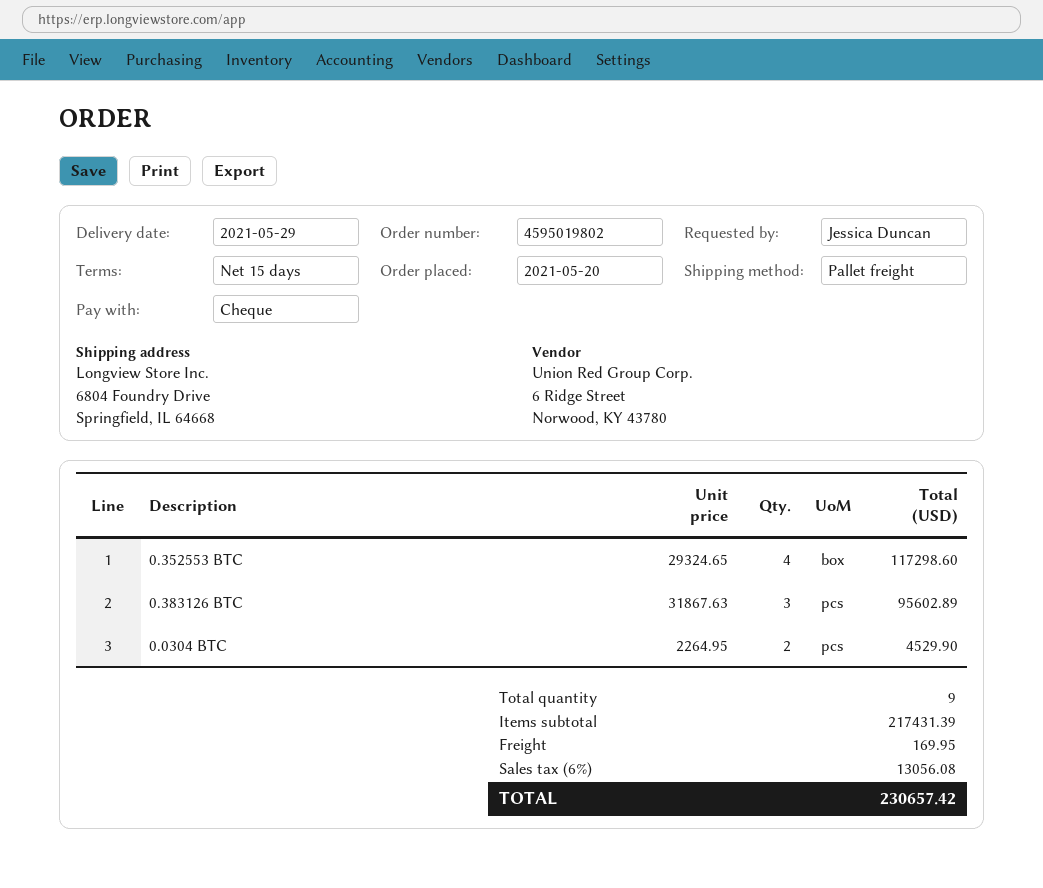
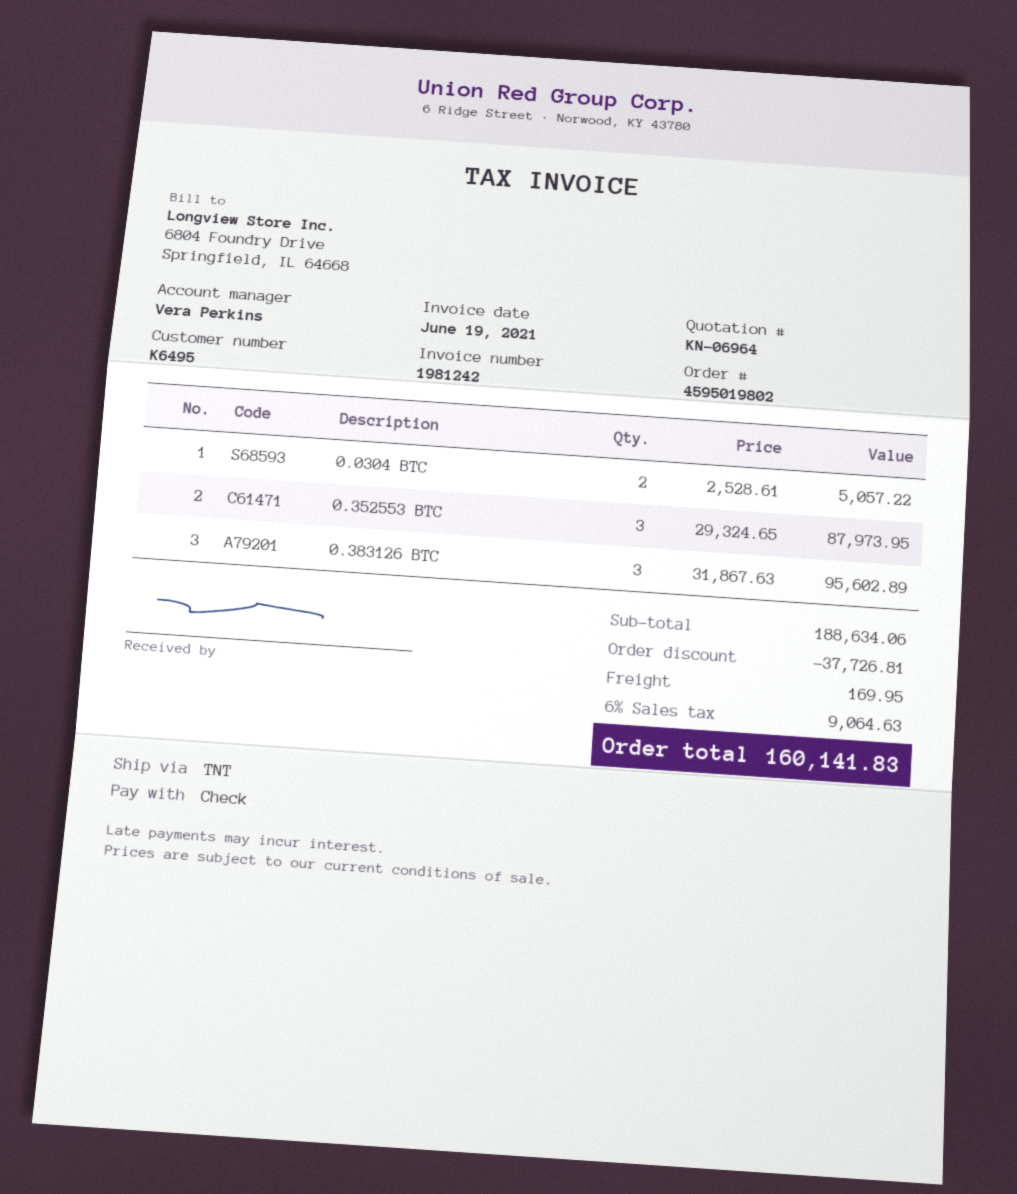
shipping method: pallet freight -> TNT
0.352553 BTC: 4 x 29324.65 = 117298.60 -> 3 x 29324.65 = 87973.95
0.0304 BTC: 2 x 2264.95 = 4529.90 -> 2 x 2528.61 = 5057.22
subtotal: 217431.39 -> 188634.06
discount: none -> 37726.81
tax: 6% = 13056.08 -> 6% = 9064.63
total: 230657.42 -> 160141.83

